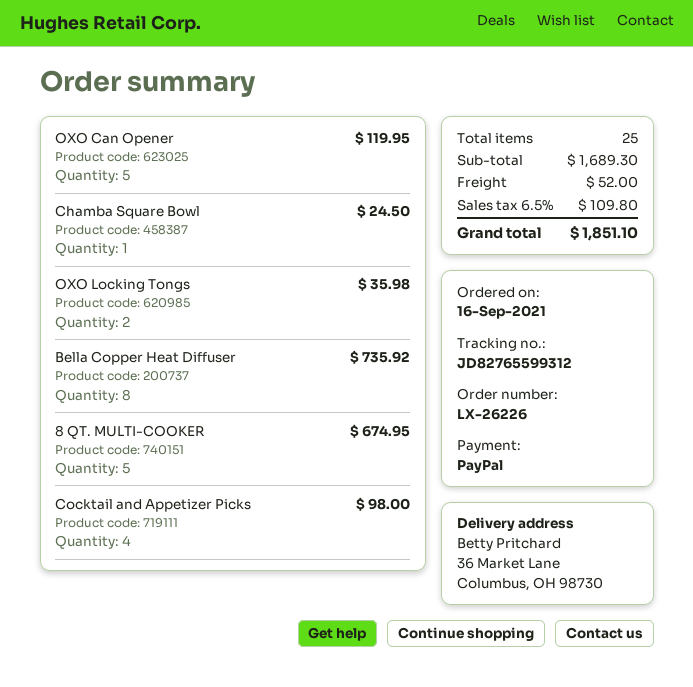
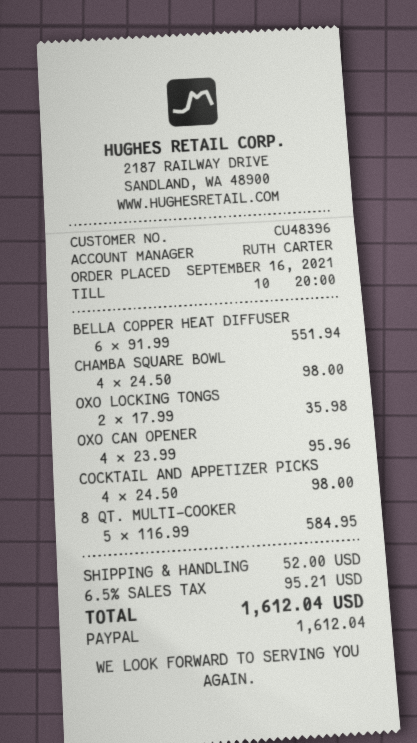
OXO Can Opener: 5 for 119.95 -> 4 for 95.96
Chamba Square Bowl: 1 for 24.50 -> 4 for 98.00
Bella Copper Heat Diffuser: 8 for 735.92 -> 6 for 551.94
8 QT. MULTI-COOKER: 5 for 674.95 -> 5 for 584.95
tax: 6.5% = 109.80 -> 6.5% = 95.21
total: 1851.10 -> 1612.04

